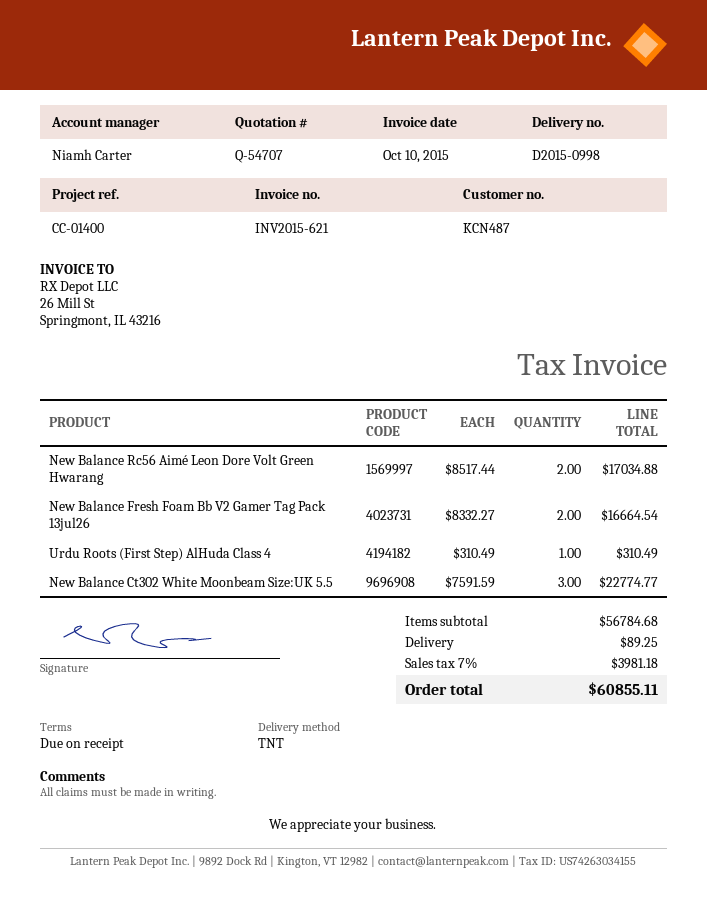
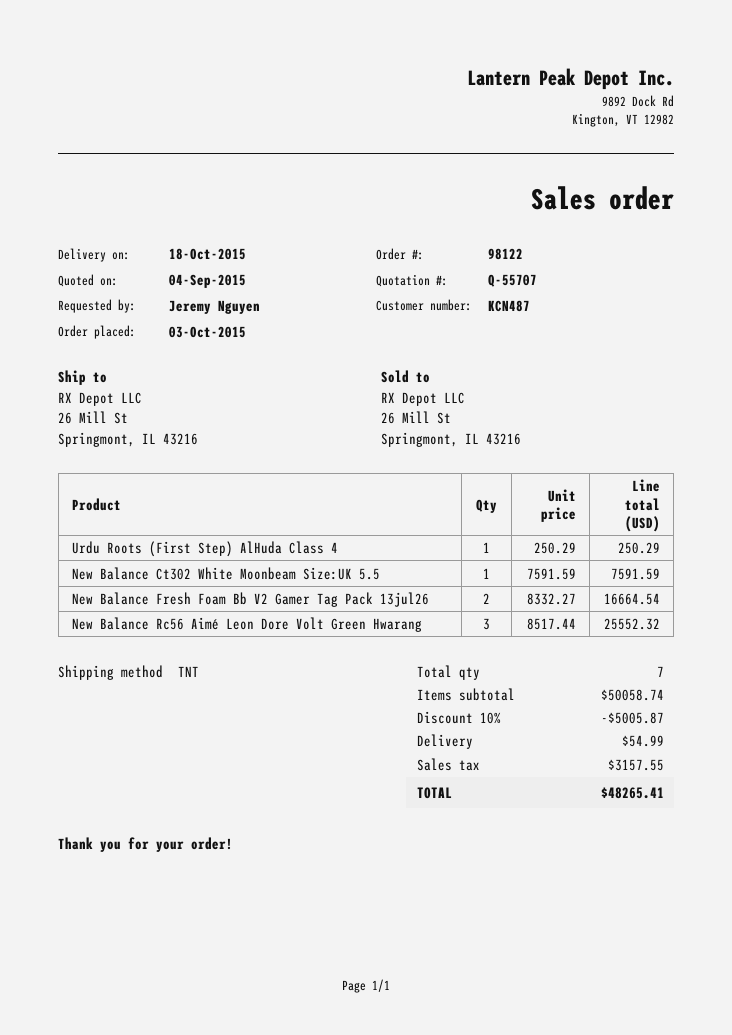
quote number: Q-54707 -> Q-55707
New Balance Rc56 Aimé Leon Dore Volt Green Hwarang: 2 x 8517.44 = 17034.88 -> 3 x 8517.44 = 25552.32
Urdu Roots (First Step) AlHuda Class 4: 1 x 310.49 = 310.49 -> 1 x 250.29 = 250.29
New Balance Ct302 White Moonbeam Size:UK 5.5: 3 x 7591.59 = 22774.77 -> 1 x 7591.59 = 7591.59
subtotal: 56784.68 -> 50058.74
discount: none -> 10% = 5005.87
shipping: 89.25 -> 54.99
tax: 3981.18 -> 3157.55
total: 60855.11 -> 48265.41

